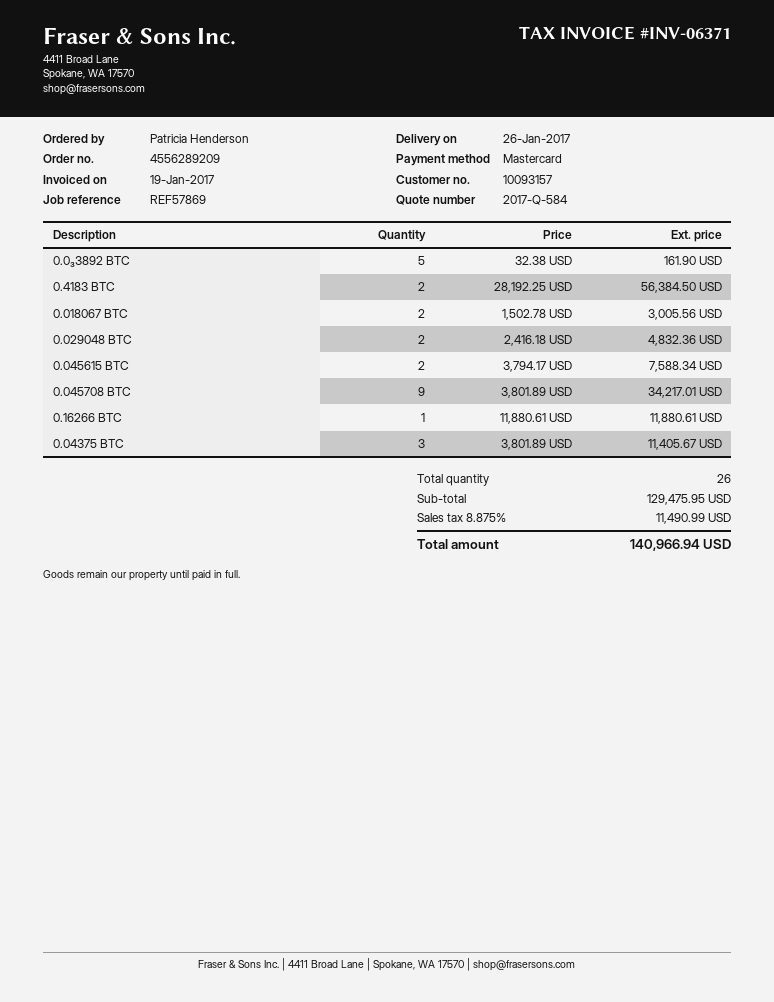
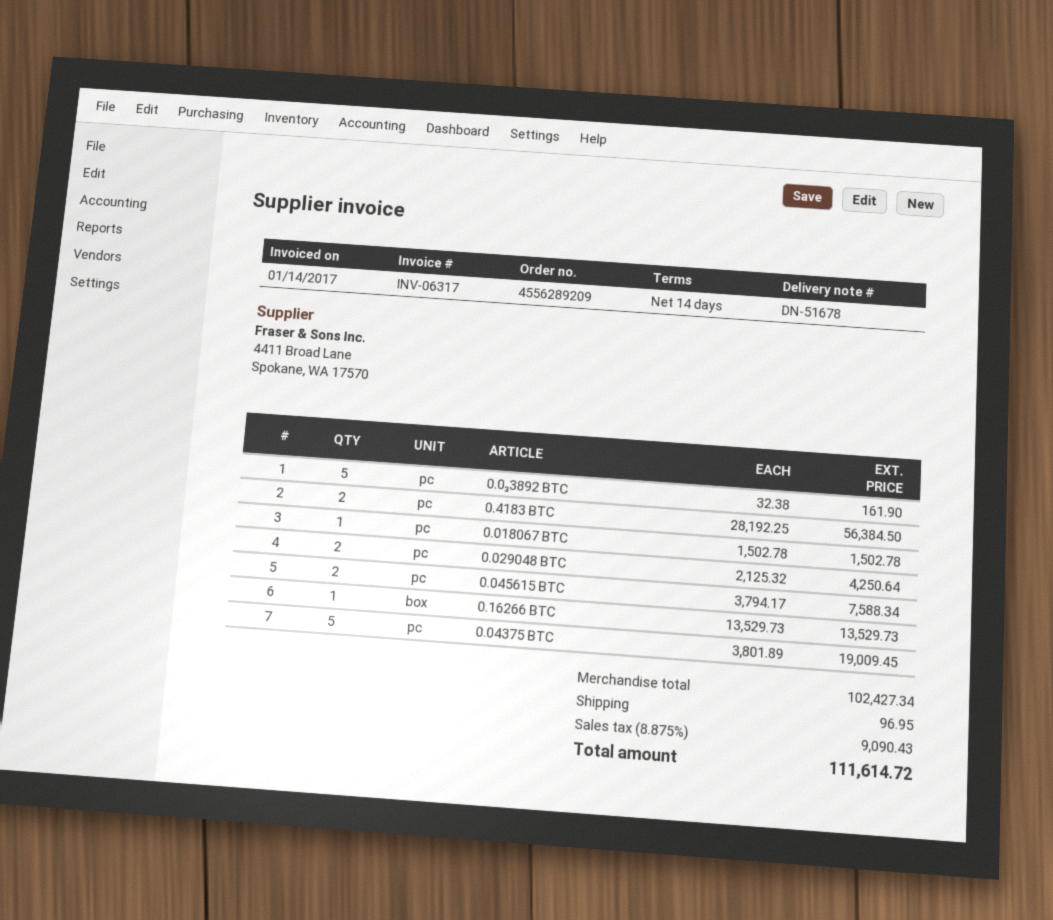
invoice number: INV-06371 -> INV-06317
invoice date: 2017-01-19 -> 2017-01-14
0.018067 BTC: 2 x 1502.78 = 3005.56 -> 1 x 1502.78 = 1502.78
0.029048 BTC: 2 x 2416.18 = 4832.36 -> 2 x 2125.32 = 4250.64
0.045708 BTC: 9 x 3801.89 = 34217.01 -> none
0.16266 BTC: 1 x 11880.61 = 11880.61 -> 1 x 13529.73 = 13529.73
0.04375 BTC: 3 x 3801.89 = 11405.67 -> 5 x 3801.89 = 19009.45
subtotal: 129475.95 -> 102427.34
shipping: none -> 96.95
tax: 8.875% = 11490.99 -> 8.875% = 9090.43
total: 140966.94 -> 111614.72

